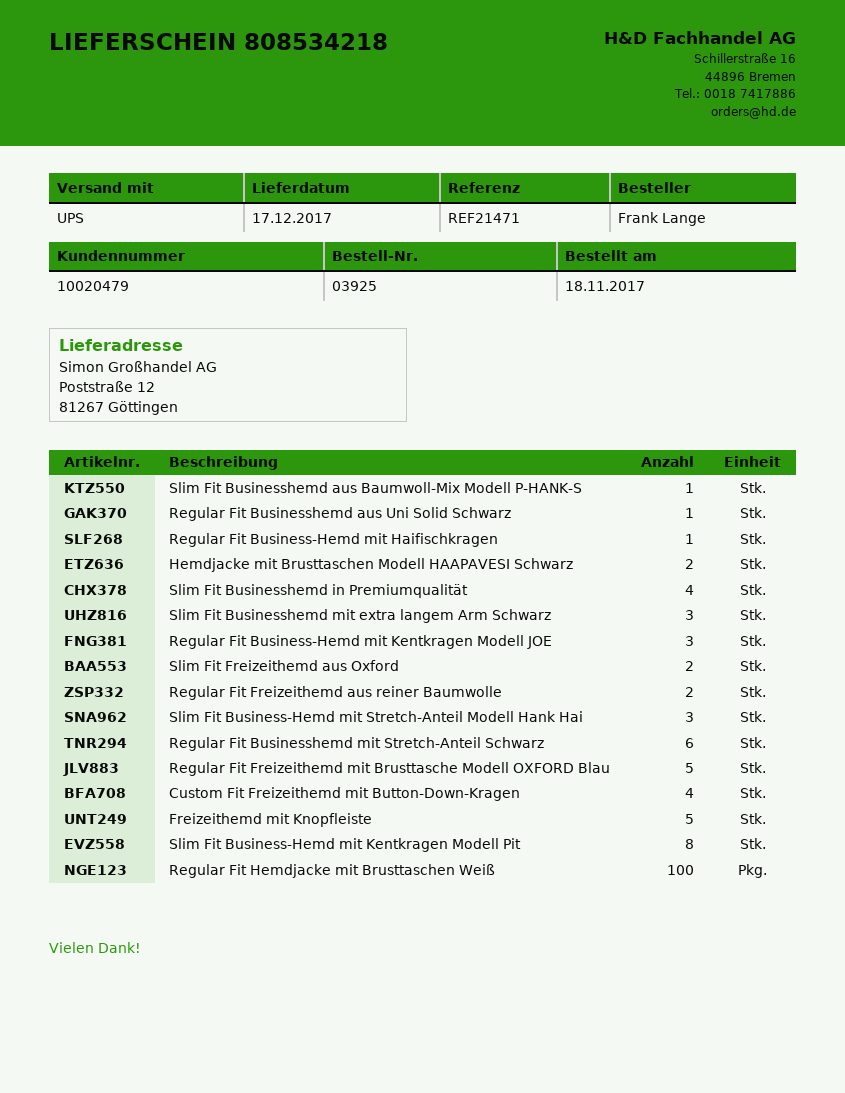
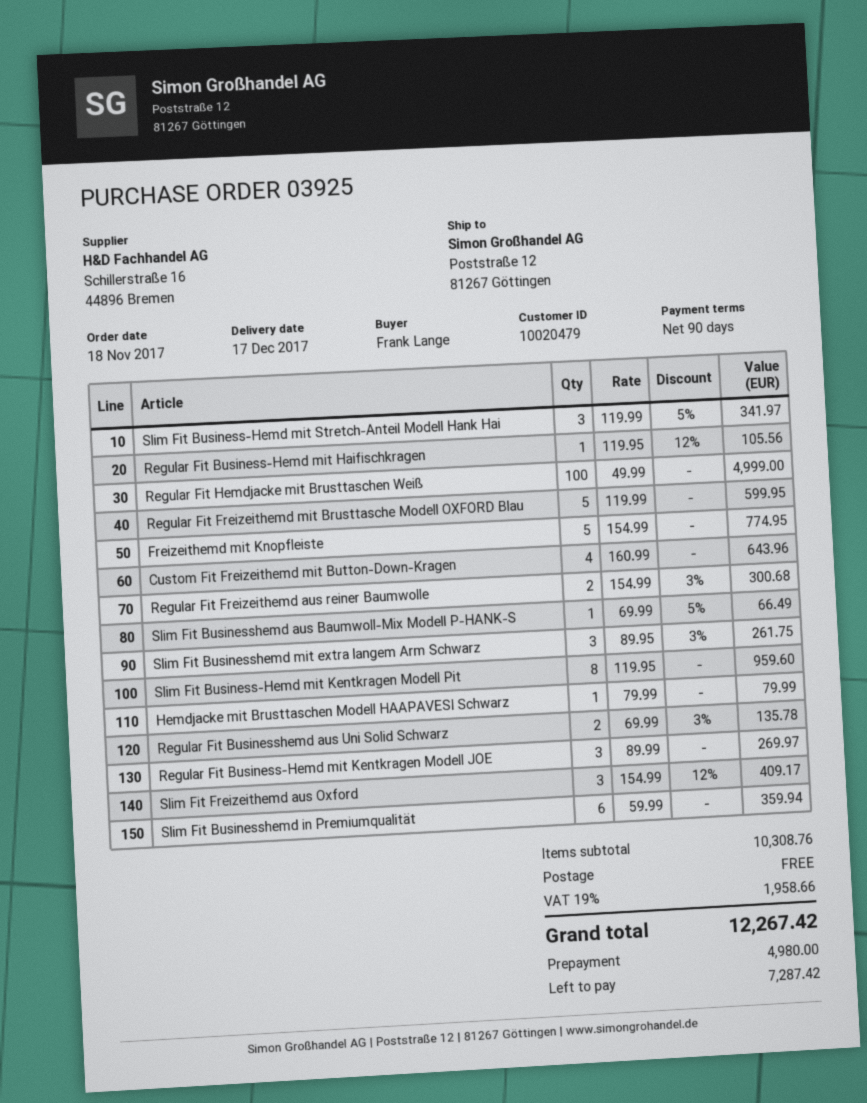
Regular Fit Businesshemd aus Uni Solid Schwarz: 1 -> 2
Hemdjacke mit Brusttaschen Modell HAAPAVESI Schwarz: 2 -> 1
Slim Fit Businesshemd in Premiumqualität: 4 -> 6
Slim Fit Freizeithemd aus Oxford: 2 -> 3
Regular Fit Businesshemd mit Stretch-Anteil Schwarz: 6 -> none

